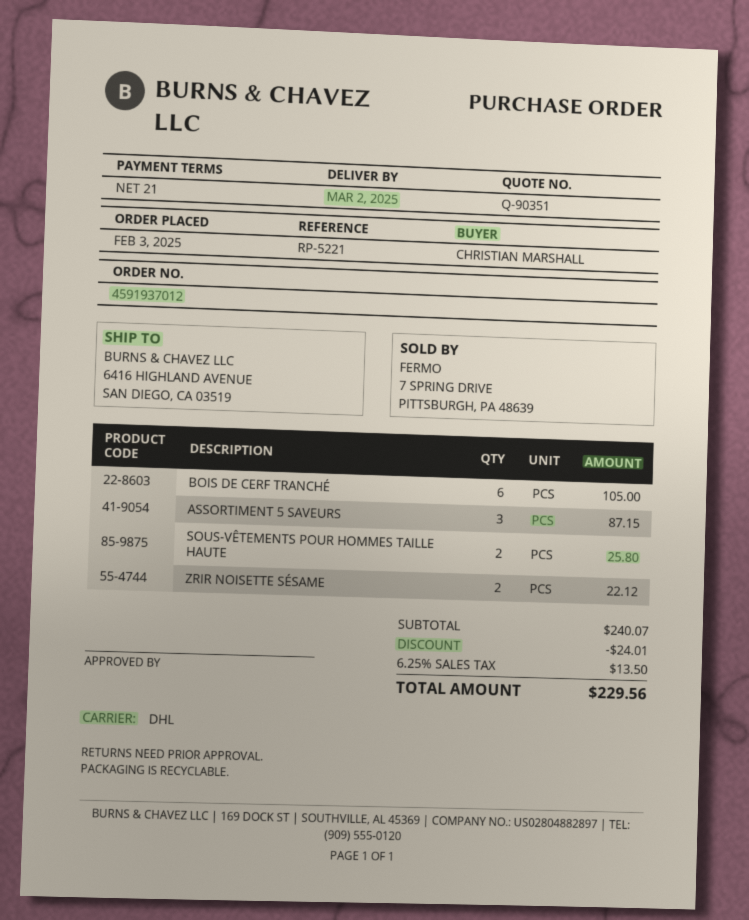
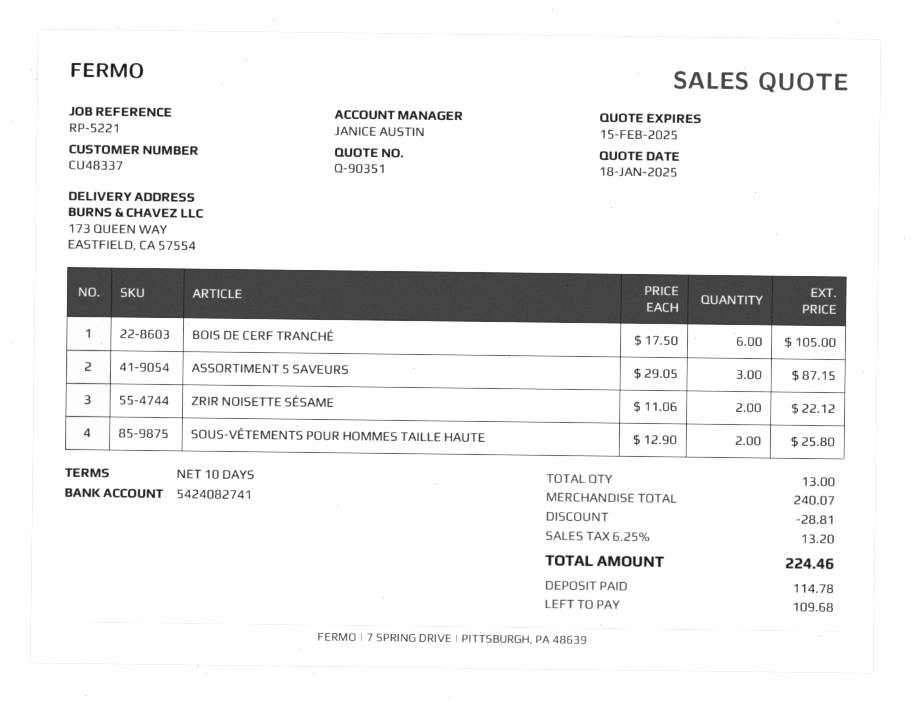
payment terms: 21 days -> 10 days
ship to: 6416 HIGHLAND AVENUE, SAN DIEGO, CA 03519 -> 173 QUEEN WAY, EASTFIELD, CA 57554
discount: 24.01 -> 28.81
tax: 6.25% = 13.50 -> 6.25% = 13.20
total: 229.56 -> 224.46

